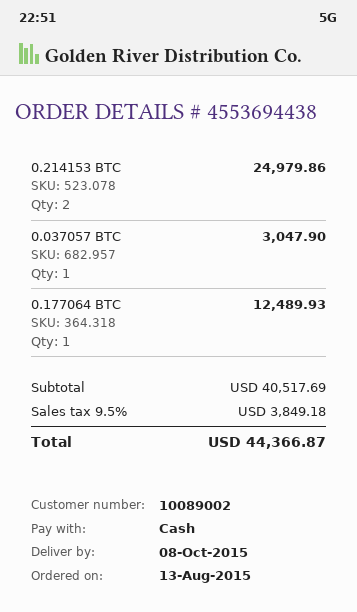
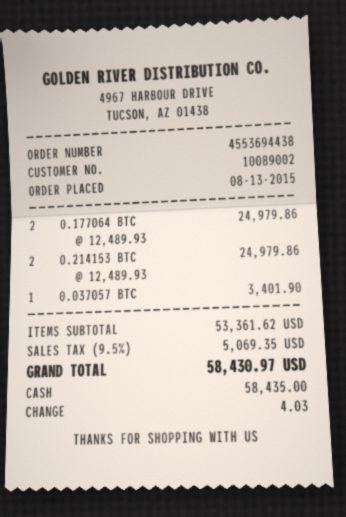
0.037057 BTC: 1 for 3047.90 -> 1 for 3401.90
0.177064 BTC: 1 for 12489.93 -> 2 for 24979.86
subtotal: 40517.69 -> 53361.62
tax: 9.5% = 3849.18 -> 9.5% = 5069.35
total: 44366.87 -> 58430.97

